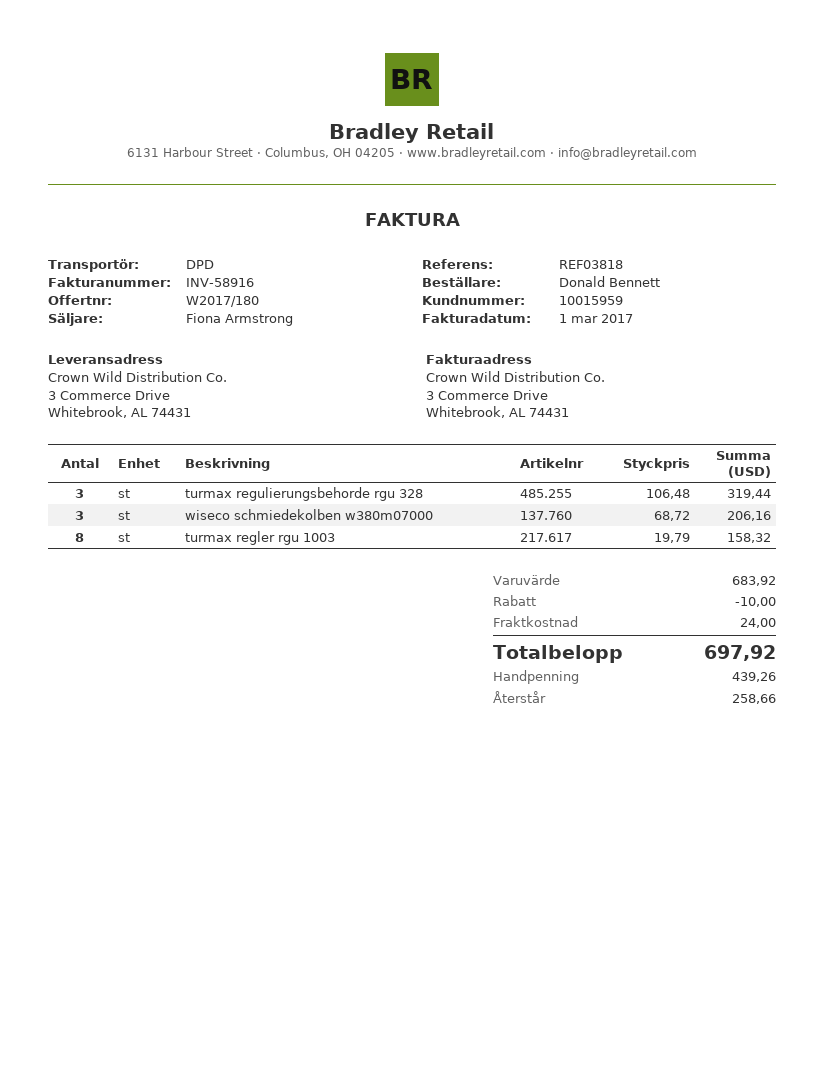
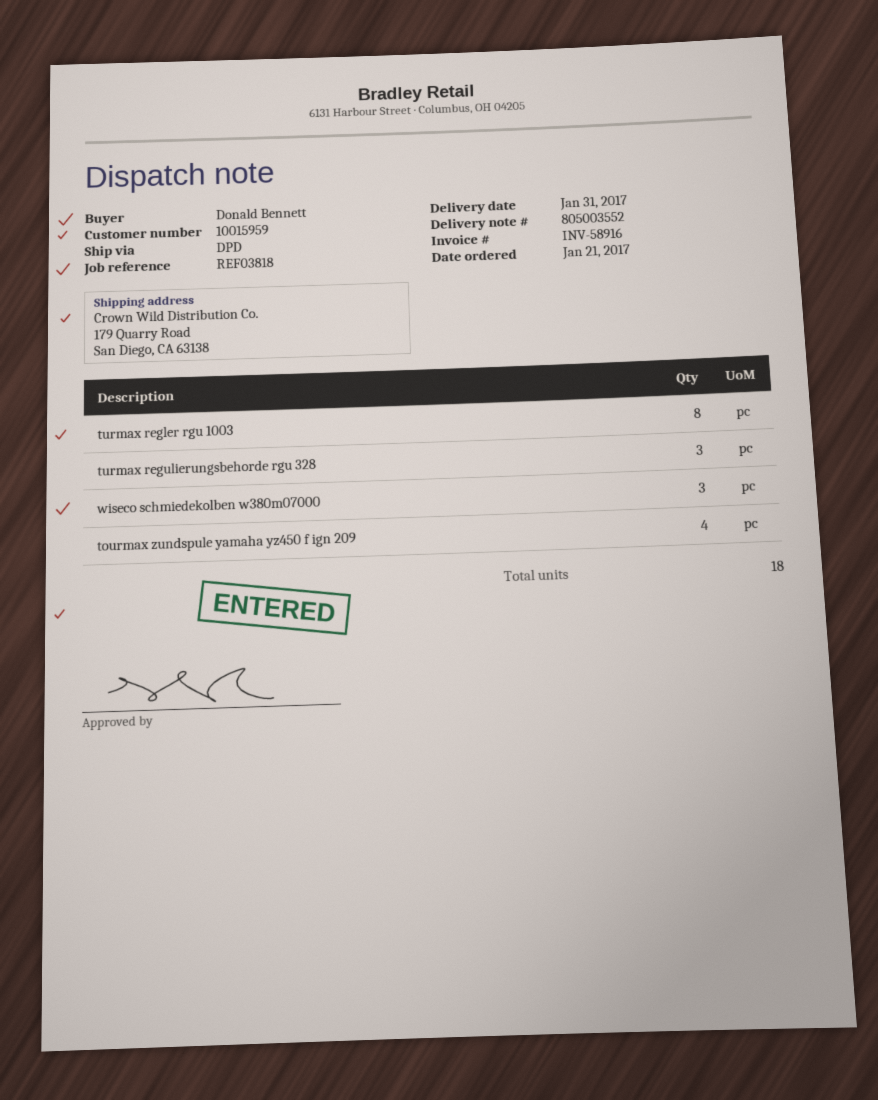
ship to: 3 Commerce Drive, Whitebrook, AL 74431 -> 179 Quarry Road, San Diego, CA 63138
tourmax zundspule yamaha yz450 f ign 209: none -> 4

